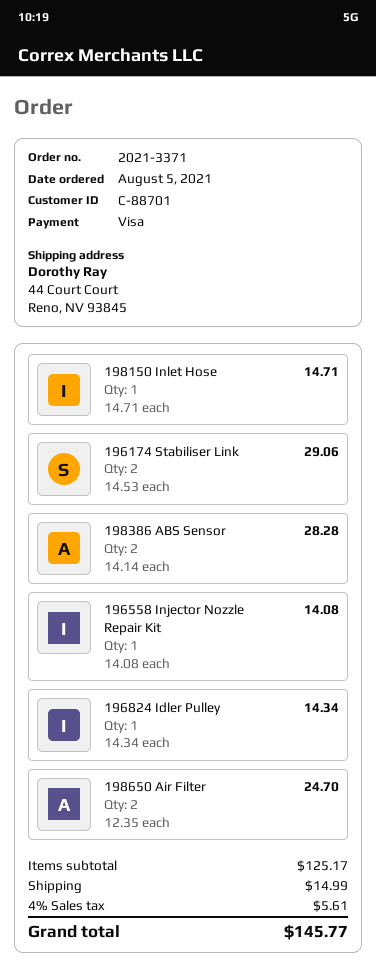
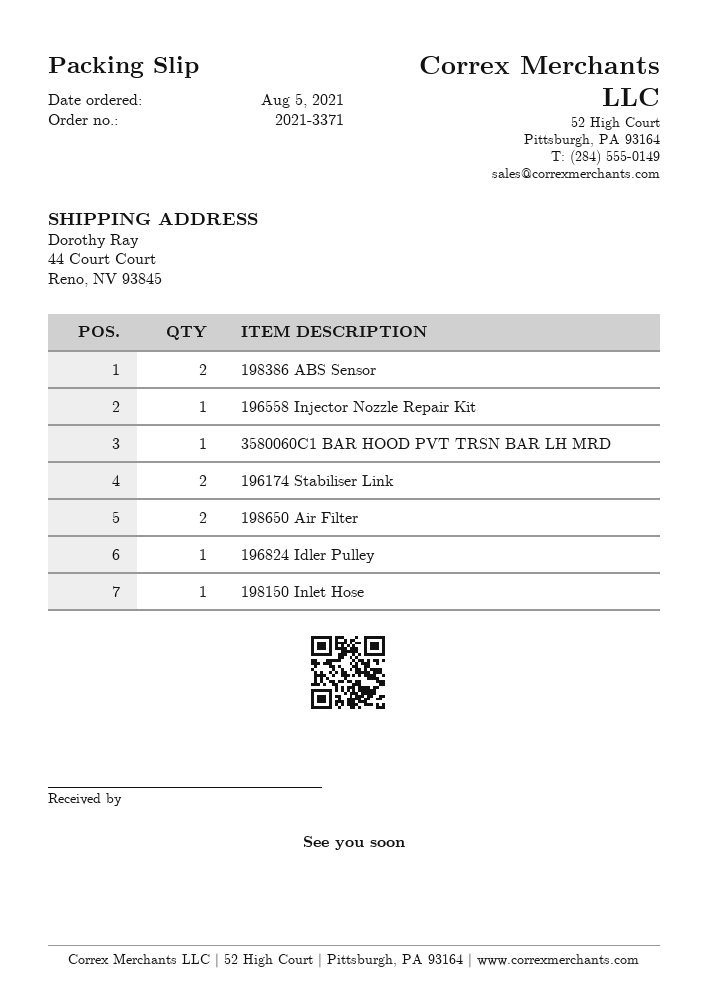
3580060C1 BAR HOOD PVT TRSN BAR LH MRD: none -> 1

